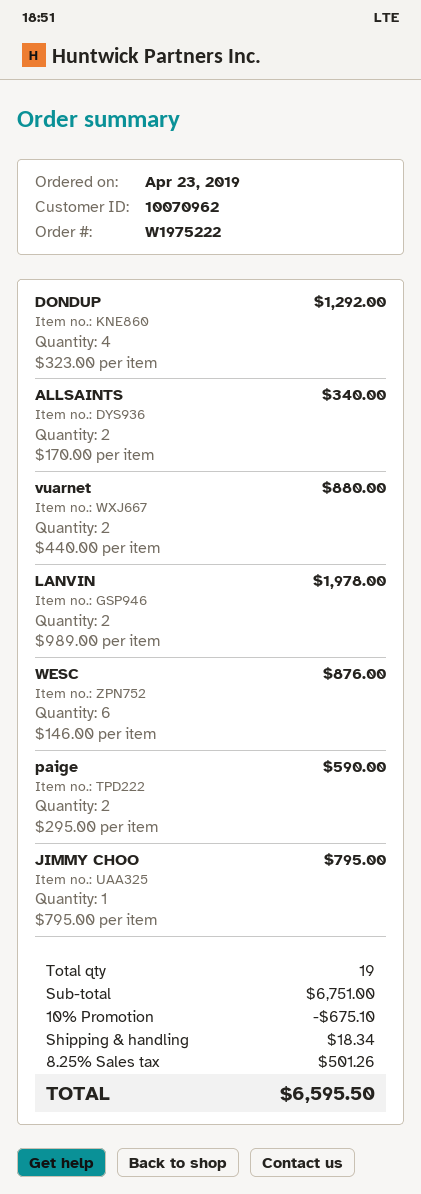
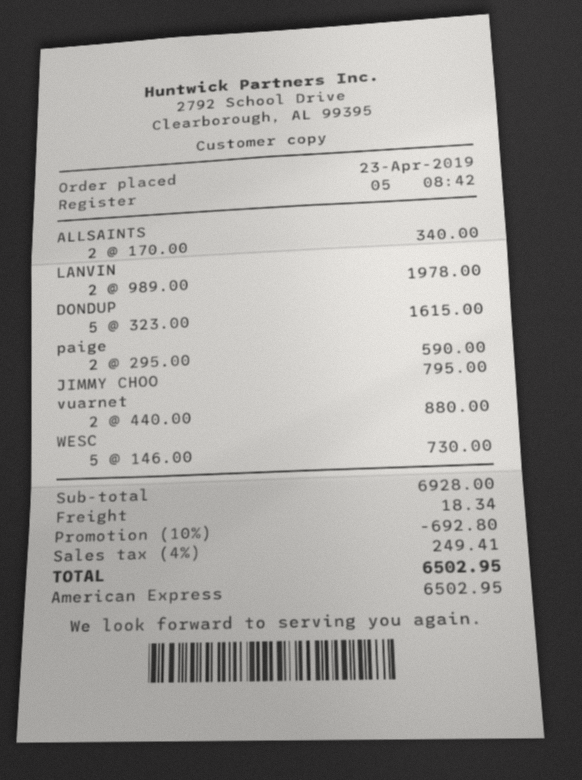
DONDUP: 4 x 323.00 = 1292.00 -> 5 x 323.00 = 1615.00
WESC: 6 x 146.00 = 876.00 -> 5 x 146.00 = 730.00
subtotal: 6751.00 -> 6928.00
discount: 10% = 675.10 -> 10% = 692.80
tax: 8.25% = 501.26 -> 4% = 249.41
total: 6595.50 -> 6502.95

